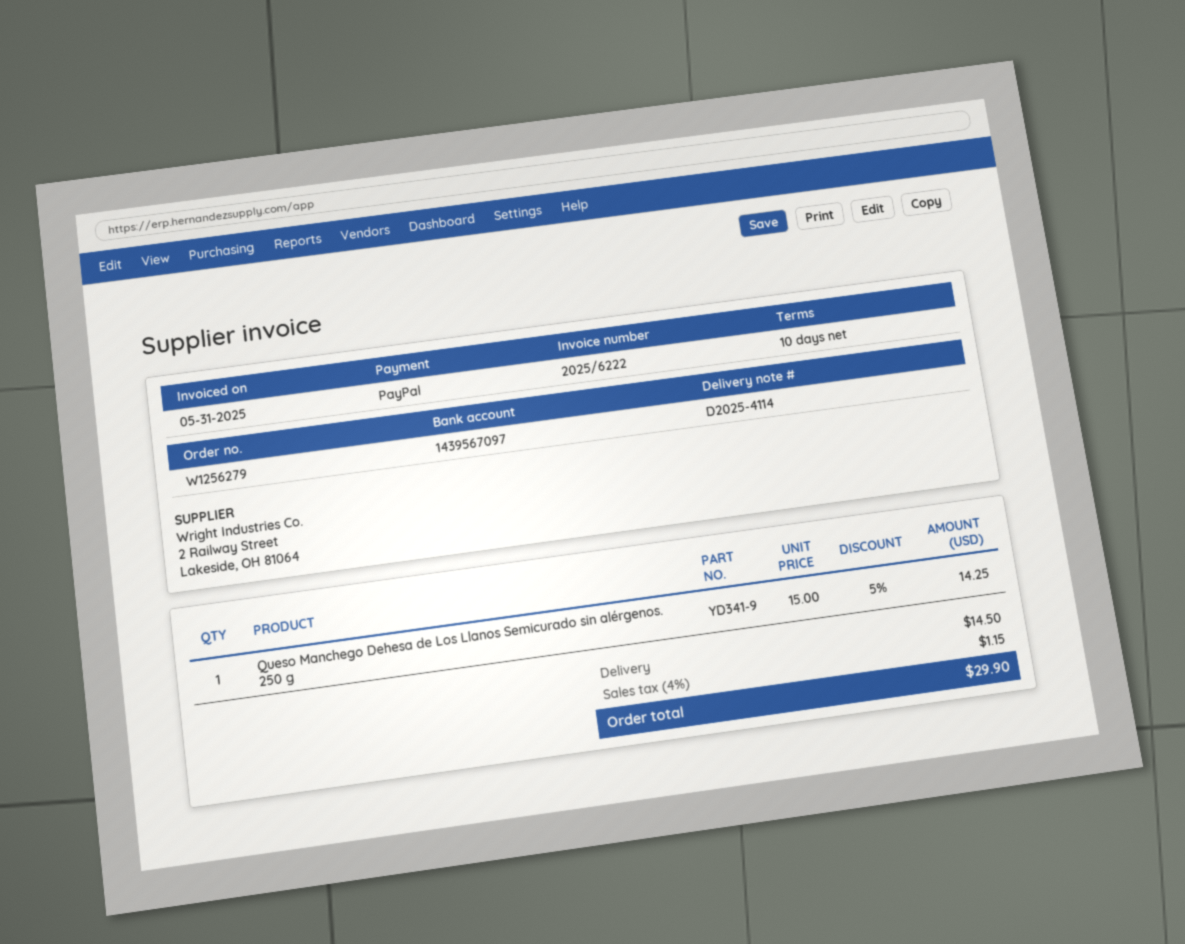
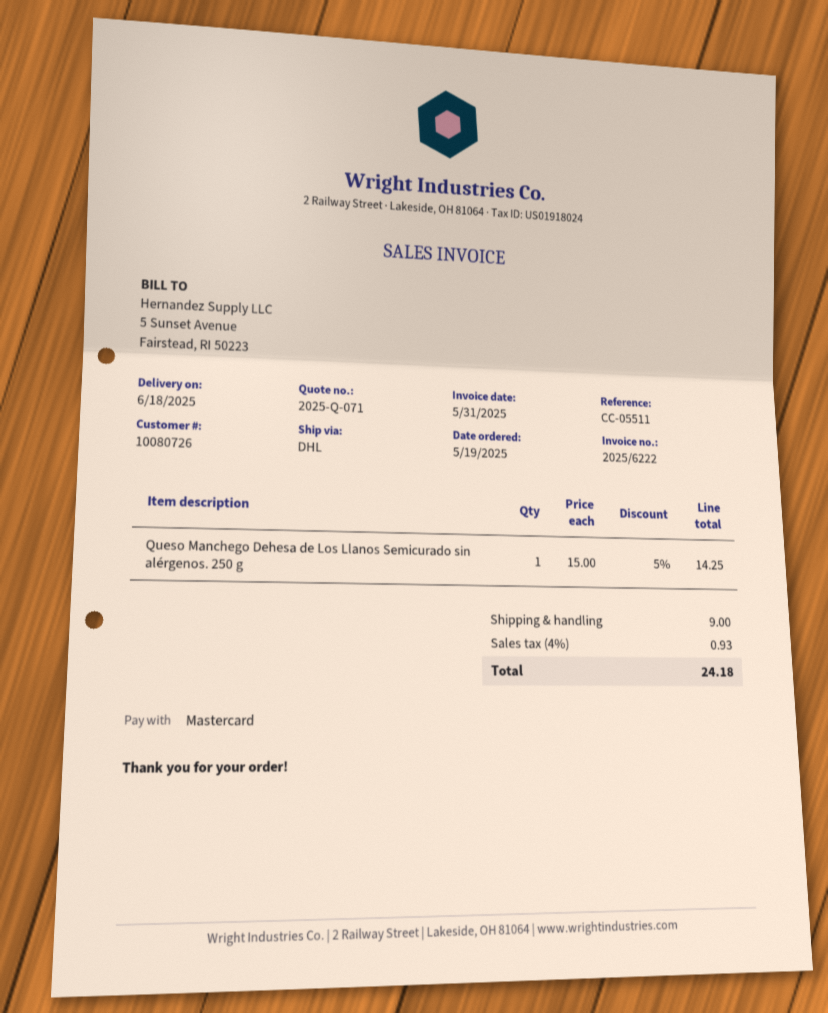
payment method: PayPal -> Mastercard
shipping: 14.50 -> 9.00
tax: 4% = 1.15 -> 4% = 0.93
total: 29.90 -> 24.18

